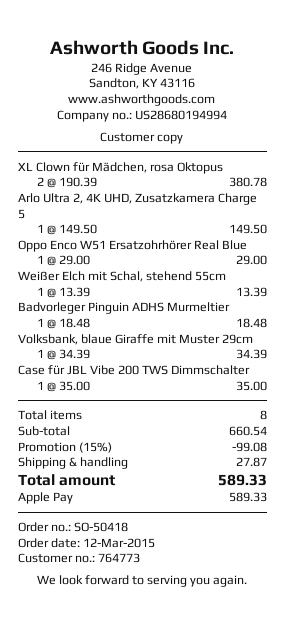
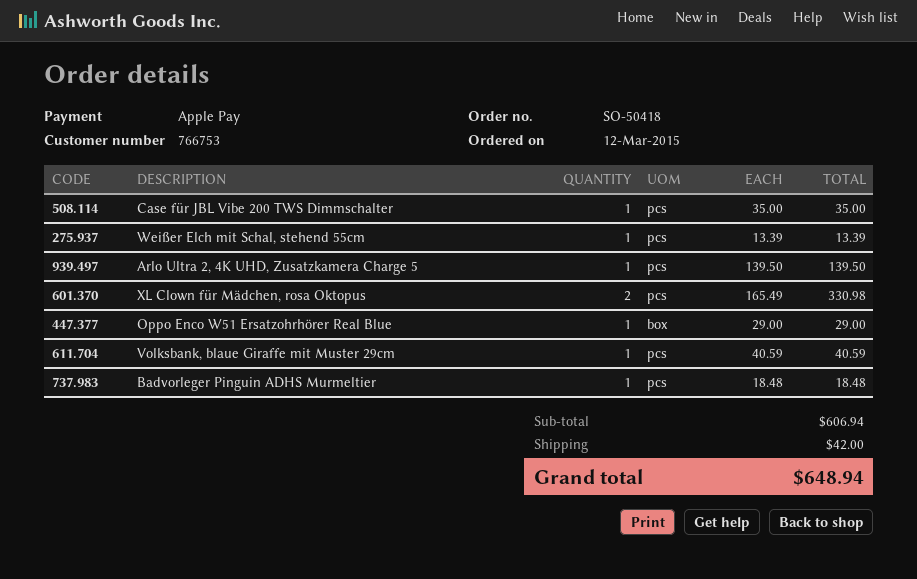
customer number: 764773 -> 766753
XL Clown für Mädchen, rosa Oktopus: 2 x 190.39 = 380.78 -> 2 x 165.49 = 330.98
Arlo Ultra 2, 4K UHD, Zusatzkamera Charge 5: 1 x 149.50 = 149.50 -> 1 x 139.50 = 139.50
Volksbank, blaue Giraffe mit Muster 29cm: 1 x 34.39 = 34.39 -> 1 x 40.59 = 40.59
subtotal: 660.54 -> 606.94
discount: 15% = 99.08 -> none
shipping: 27.87 -> 42.00
total: 589.33 -> 648.94

